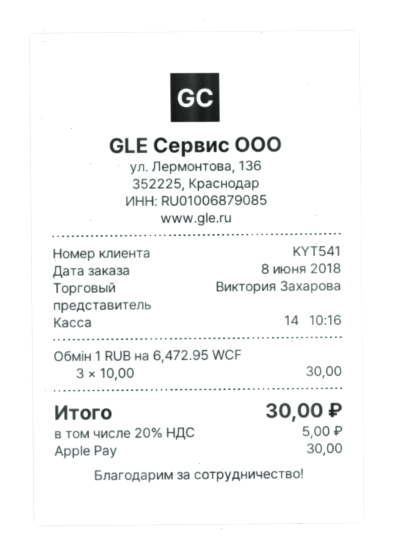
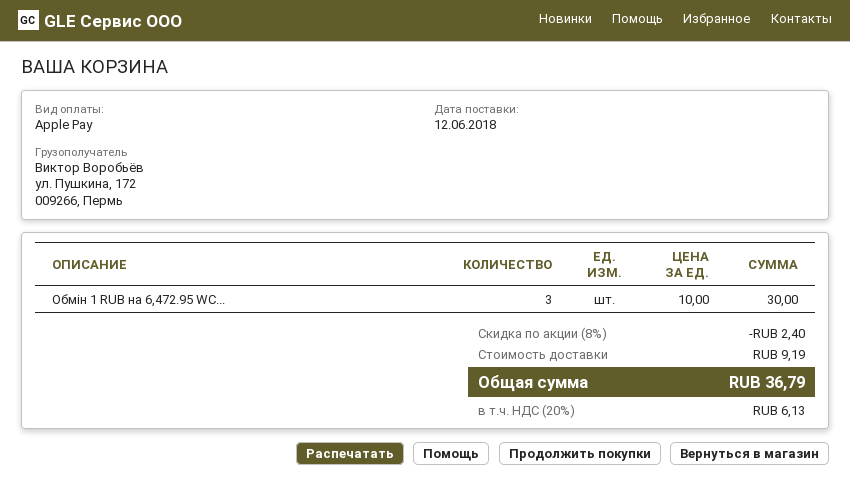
discount: none -> 8% = 2.40
shipping: none -> 9.19
tax: 20% = 5.00 -> 20% = 6.13
total: 30.00 -> 36.79

